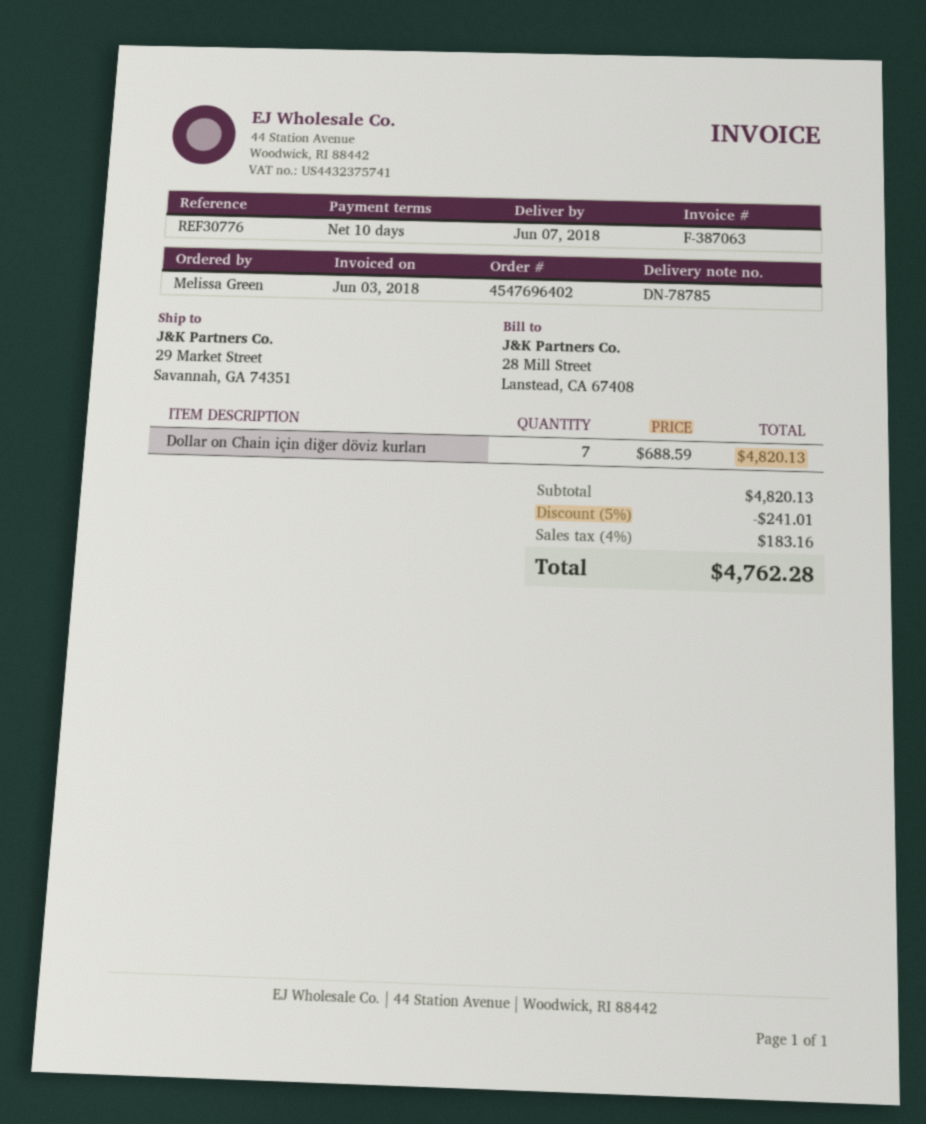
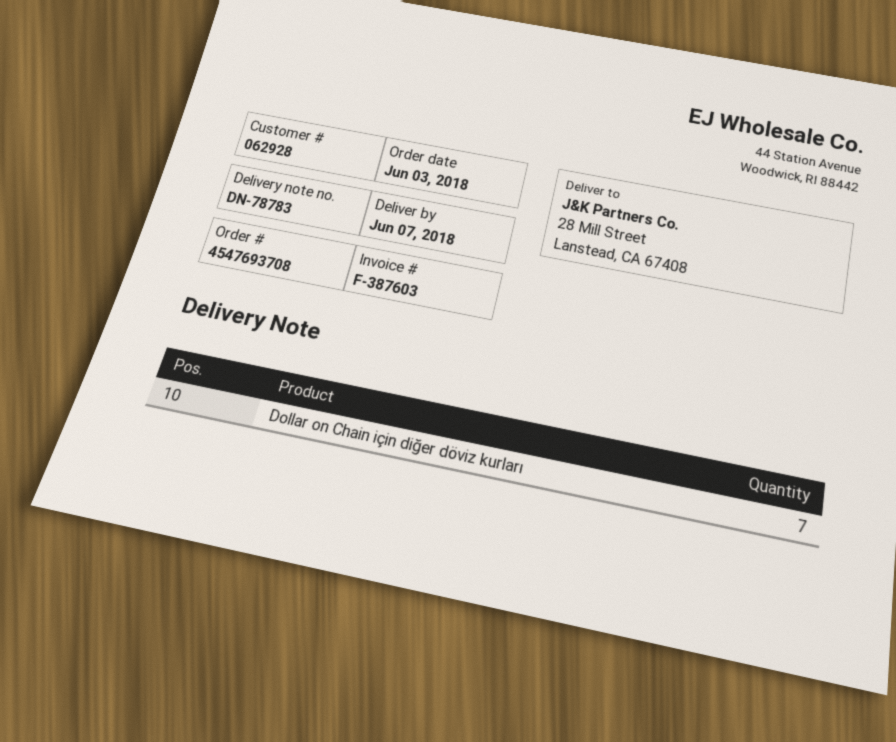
order number: 4547696402 -> 4547693708
delivery note number: DN-78785 -> DN-78783
invoice number: F-387063 -> F-387603
ship to: 29 Market Street, Savannah, GA 74351 -> 28 Mill Street, Lanstead, CA 67408

